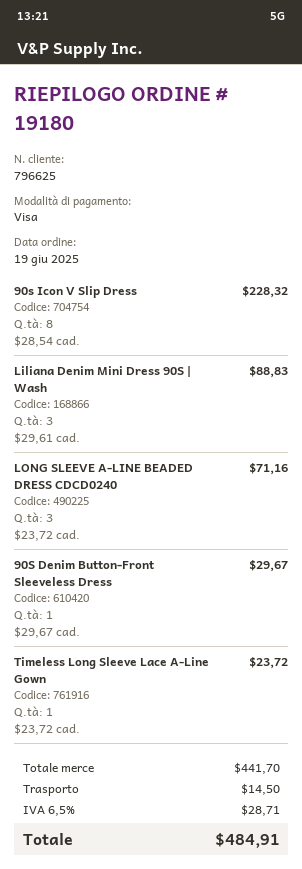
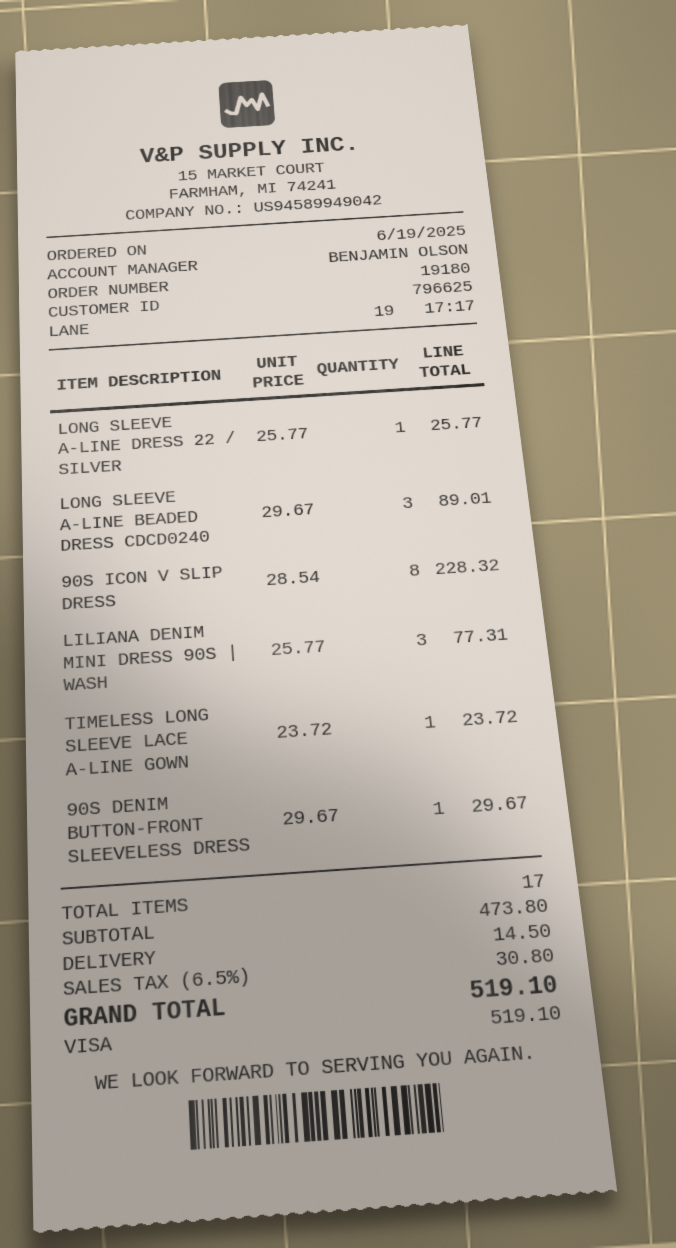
Liliana Denim Mini Dress 90S | Wash: 3 x 29.61 = 88.83 -> 3 x 25.77 = 77.31
LONG SLEEVE A-LINE BEADED DRESS CDCD0240: 3 x 23.72 = 71.16 -> 3 x 29.67 = 89.01
LONG SLEEVE A-LINE DRESS 22 / SILVER: none -> 1 x 25.77 = 25.77
subtotal: 441.70 -> 473.80
tax: 6.5% = 28.71 -> 6.5% = 30.80
total: 484.91 -> 519.10

